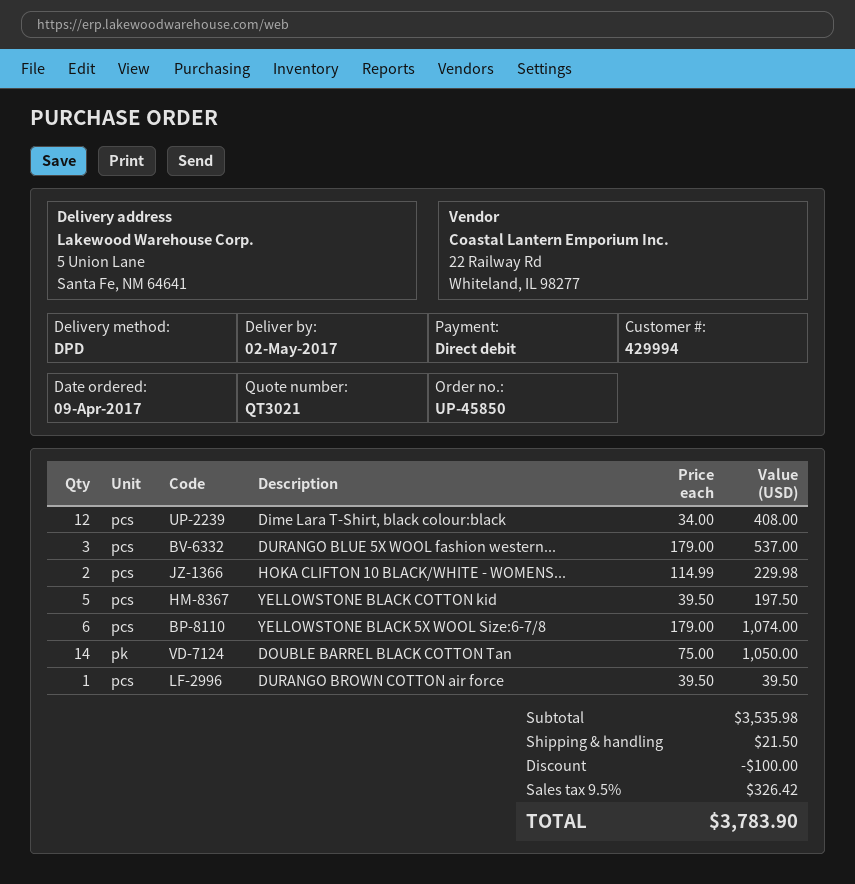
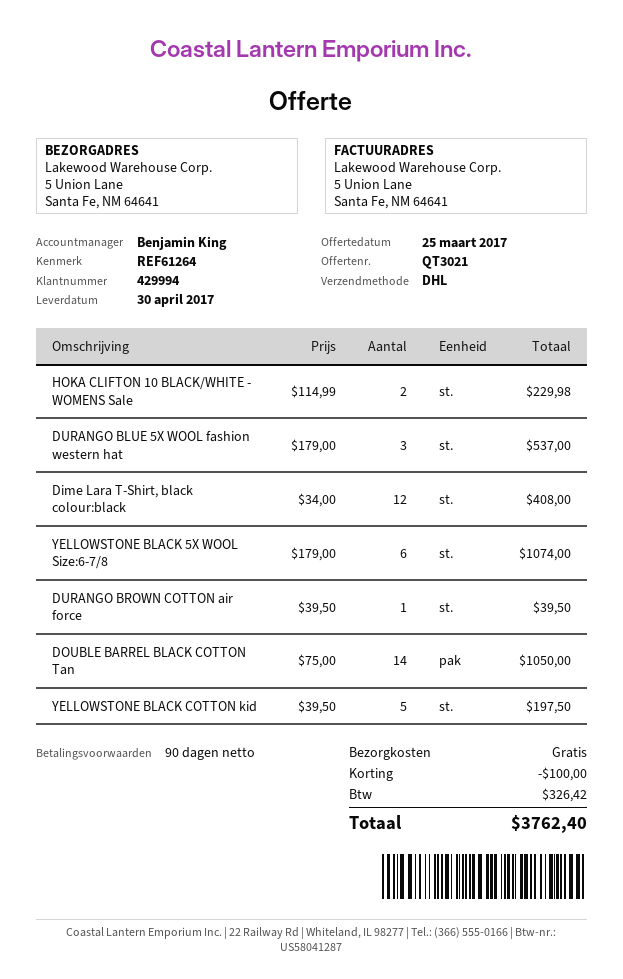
delivery date: 2017-05-02 -> 2017-04-30
shipping method: DPD -> DHL
shipping: 21.50 -> 0.00
total: 3783.90 -> 3762.40

